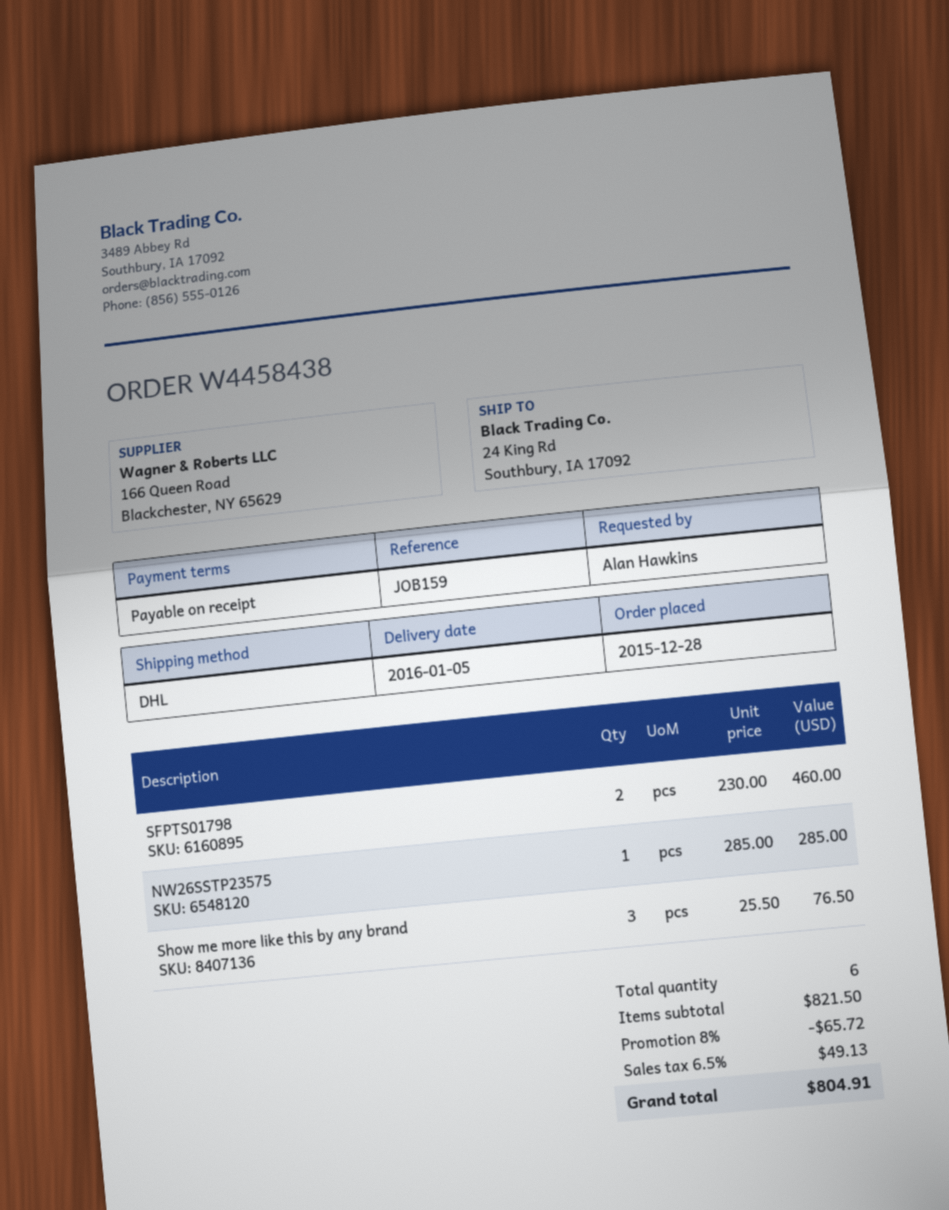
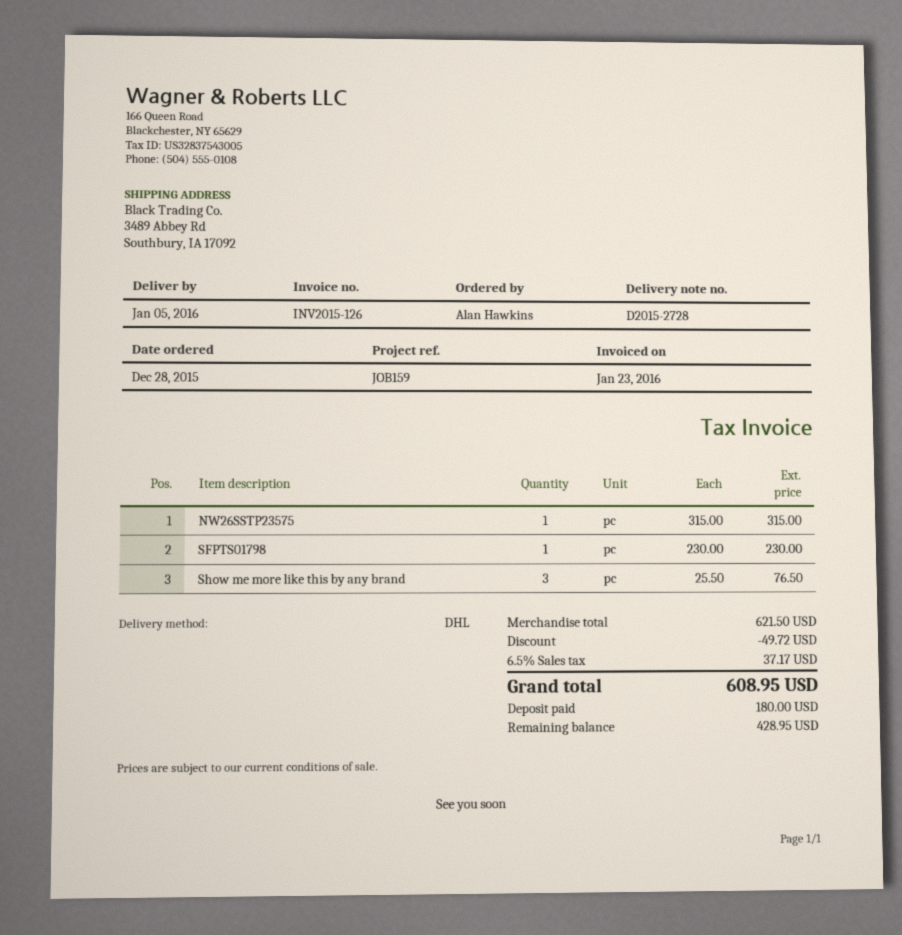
ship to: 24 King Rd, Southbury, IA 17092 -> 3489 Abbey Rd, Southbury, IA 17092
SFPTS01798: 2 x 230.00 = 460.00 -> 1 x 230.00 = 230.00
NW26SSTP23575: 1 x 285.00 = 285.00 -> 1 x 315.00 = 315.00
subtotal: 821.50 -> 621.50
discount: 65.72 -> 49.72
tax: 6.5% = 49.13 -> 6.5% = 37.17
total: 804.91 -> 608.95

